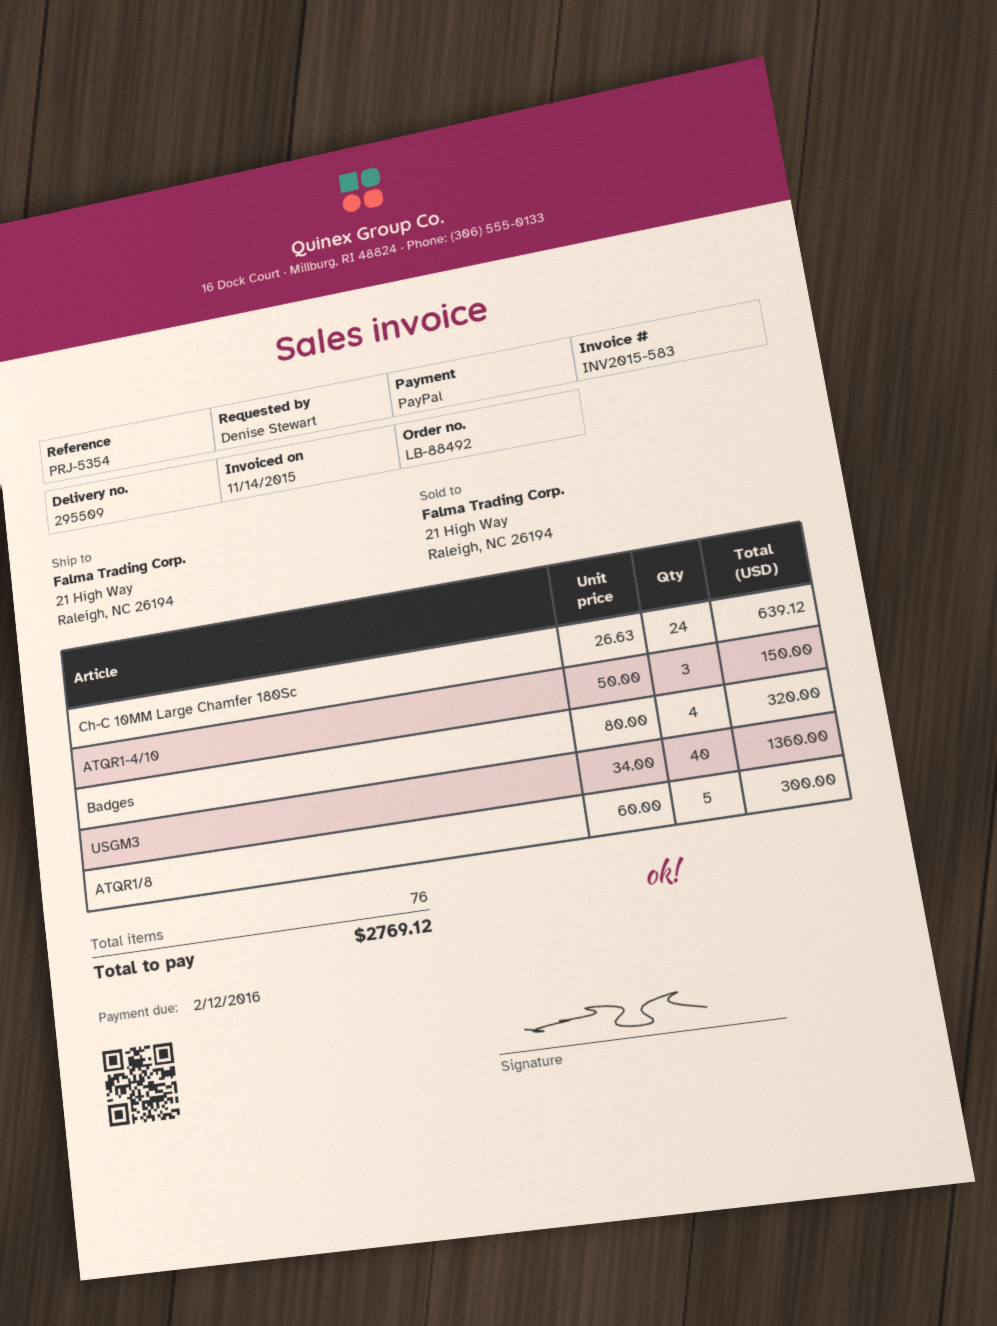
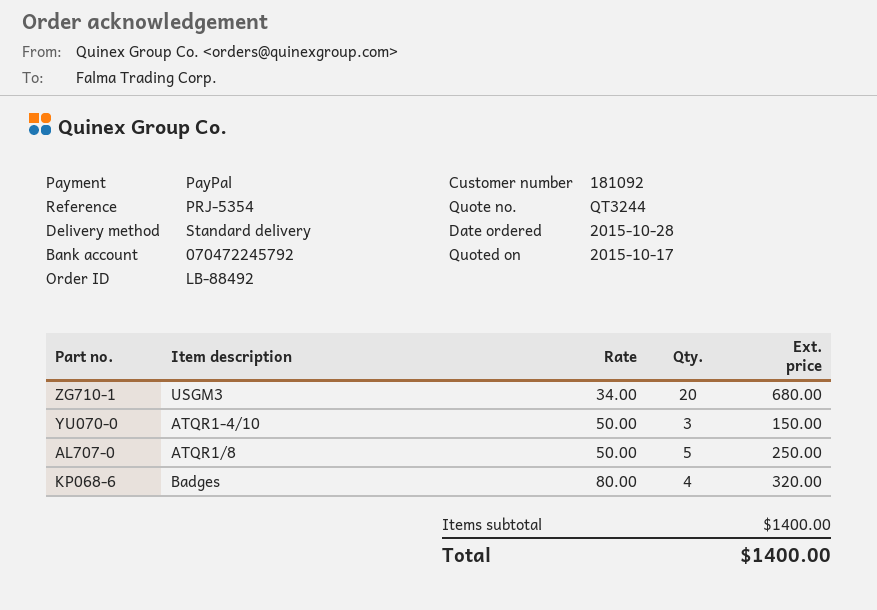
Ch-C 10MM Large Chamfer 180Sc: 24 x 26.63 = 639.12 -> none
USGM3: 40 x 34.00 = 1360.00 -> 20 x 34.00 = 680.00
ATQR1/8: 5 x 60.00 = 300.00 -> 5 x 50.00 = 250.00
total: 2769.12 -> 1400.00

